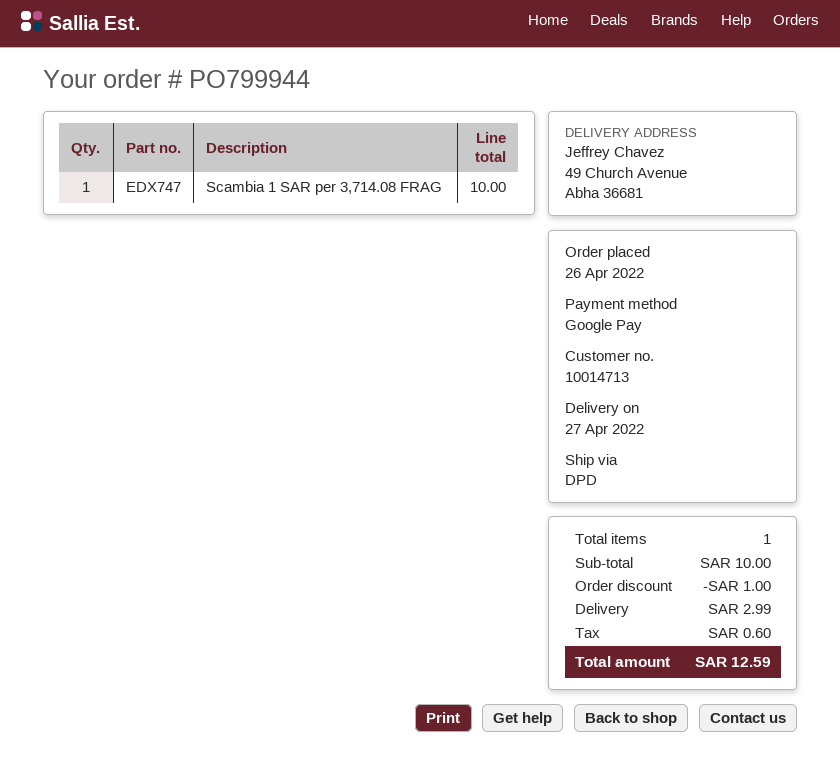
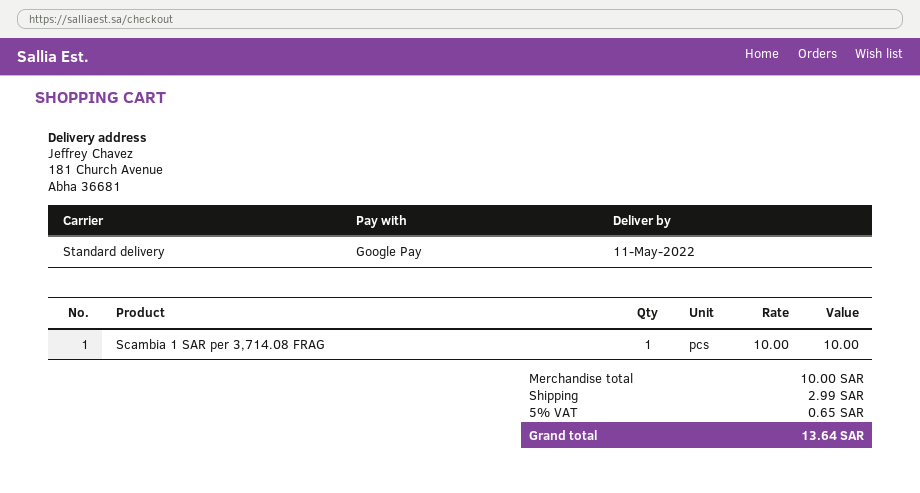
delivery date: 2022-04-27 -> 2022-05-11
shipping method: DPD -> standard
ship to: 49 Church Avenue, Abha 36681 -> 181 Church Avenue, Abha 36681
discount: 1.00 -> none
tax: 0.60 -> 0.65
total: 12.59 -> 13.64

